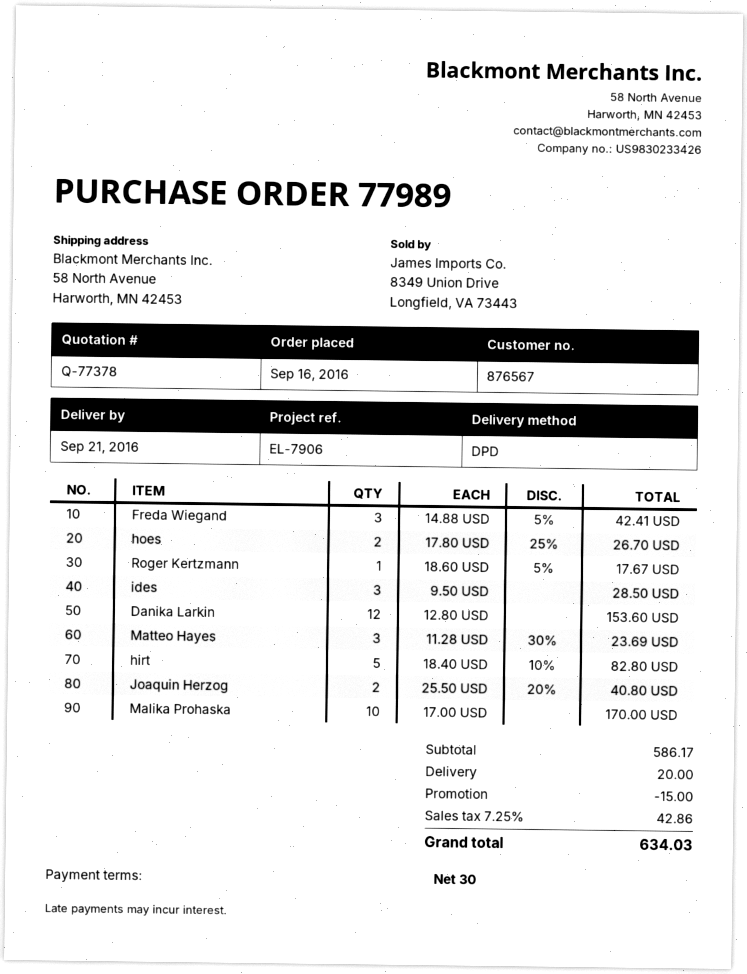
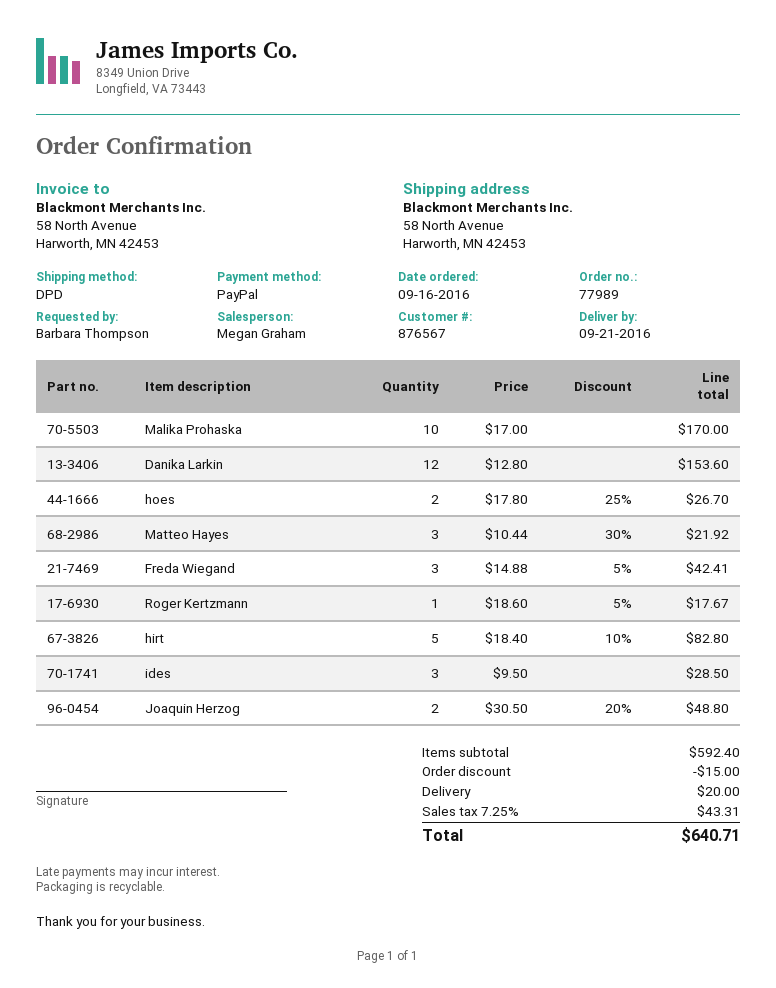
Matteo Hayes: 3 x 11.28 - 30% = 23.69 -> 3 x 10.44 - 30% = 21.92
Joaquin Herzog: 2 x 25.50 - 20% = 40.80 -> 2 x 30.50 - 20% = 48.80
subtotal: 586.17 -> 592.40
tax: 7.25% = 42.86 -> 7.25% = 43.31
total: 634.03 -> 640.71

